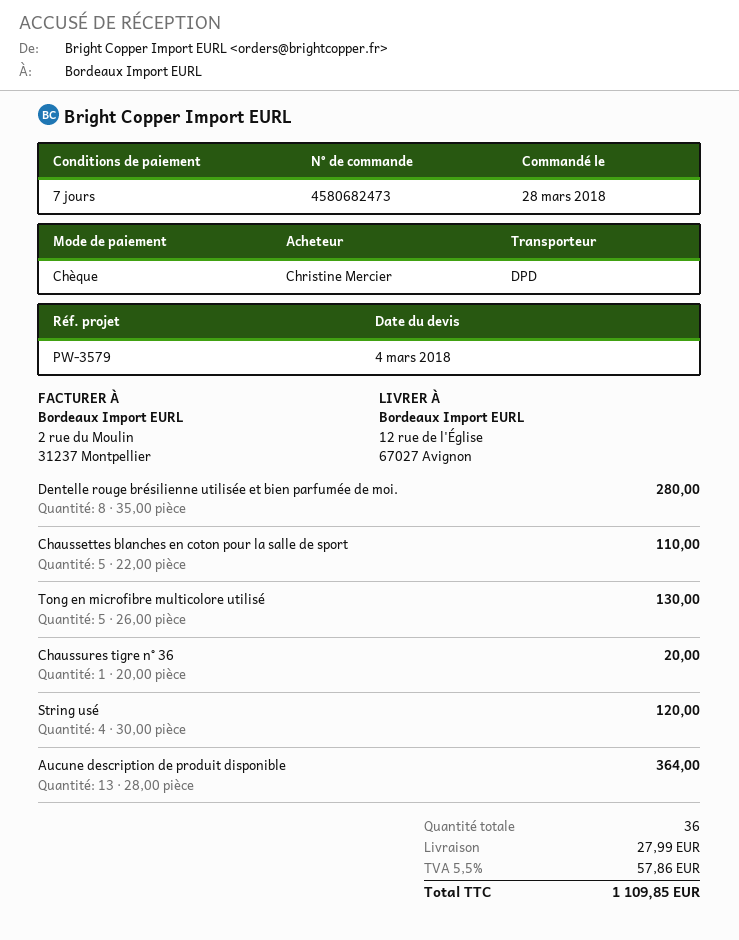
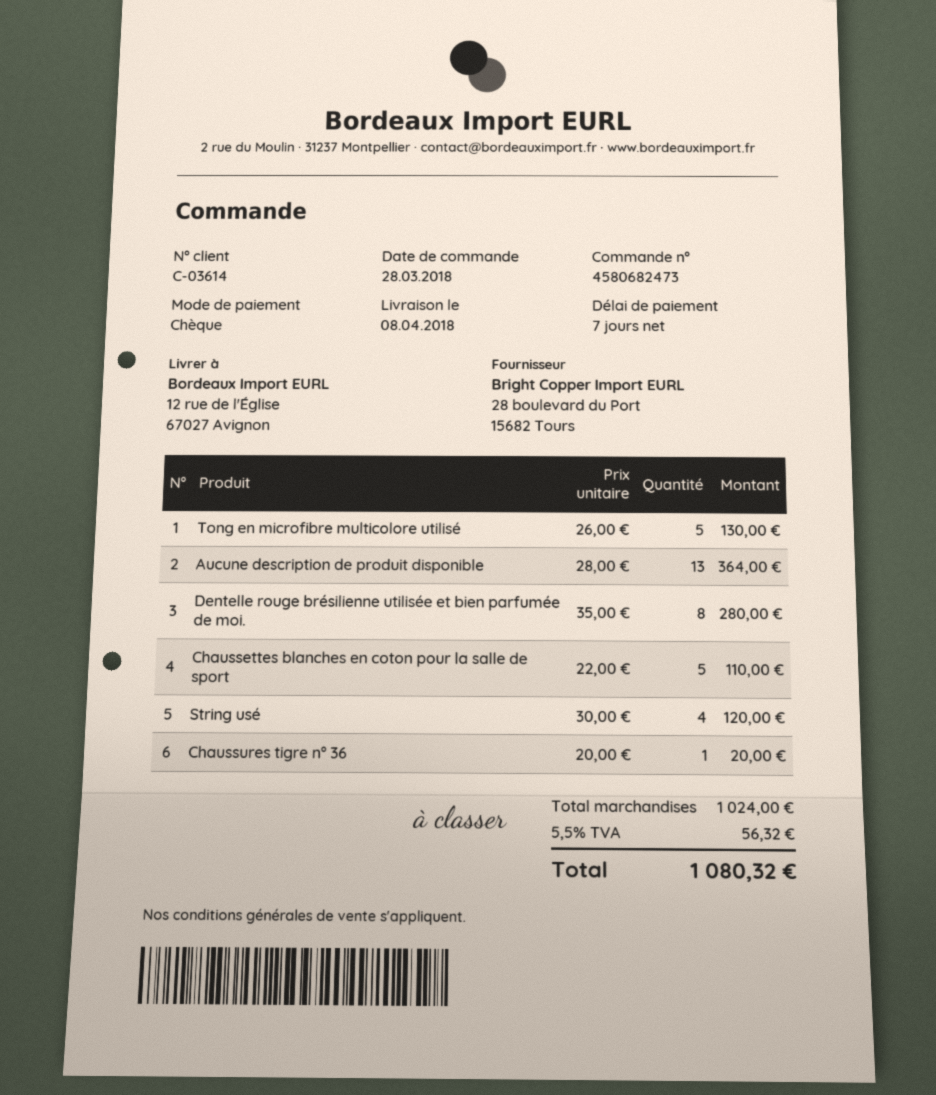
shipping: 27.99 -> none
tax: 5.5% = 57.86 -> 5.5% = 56.32
total: 1109.85 -> 1080.32

